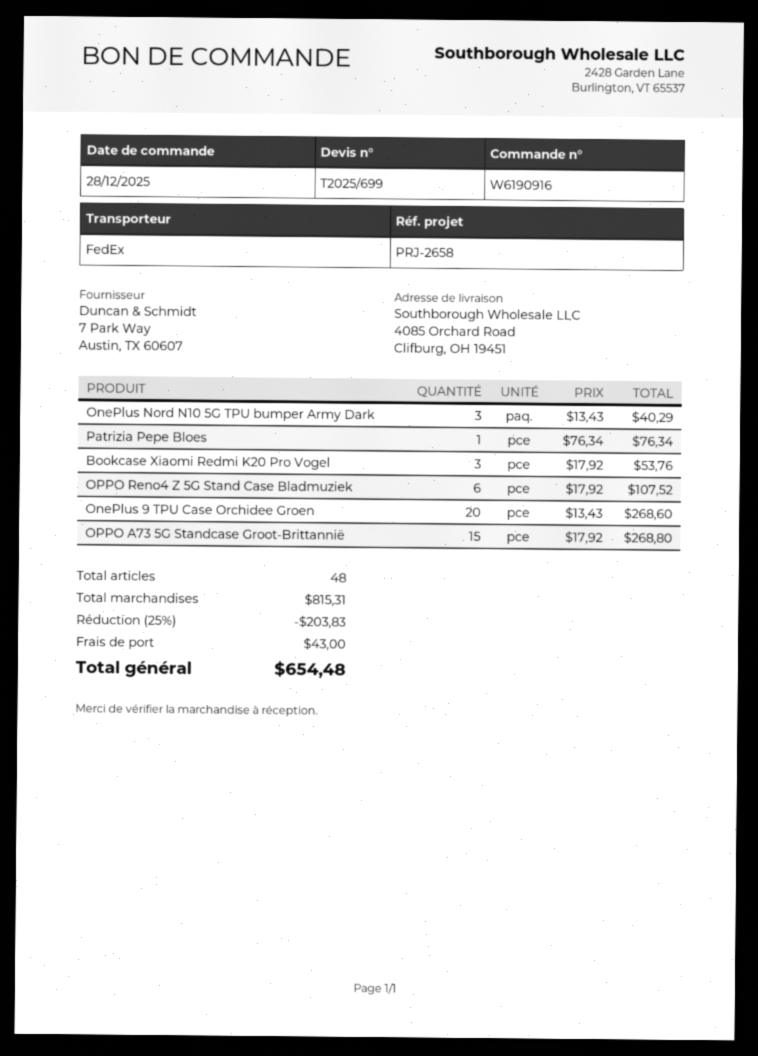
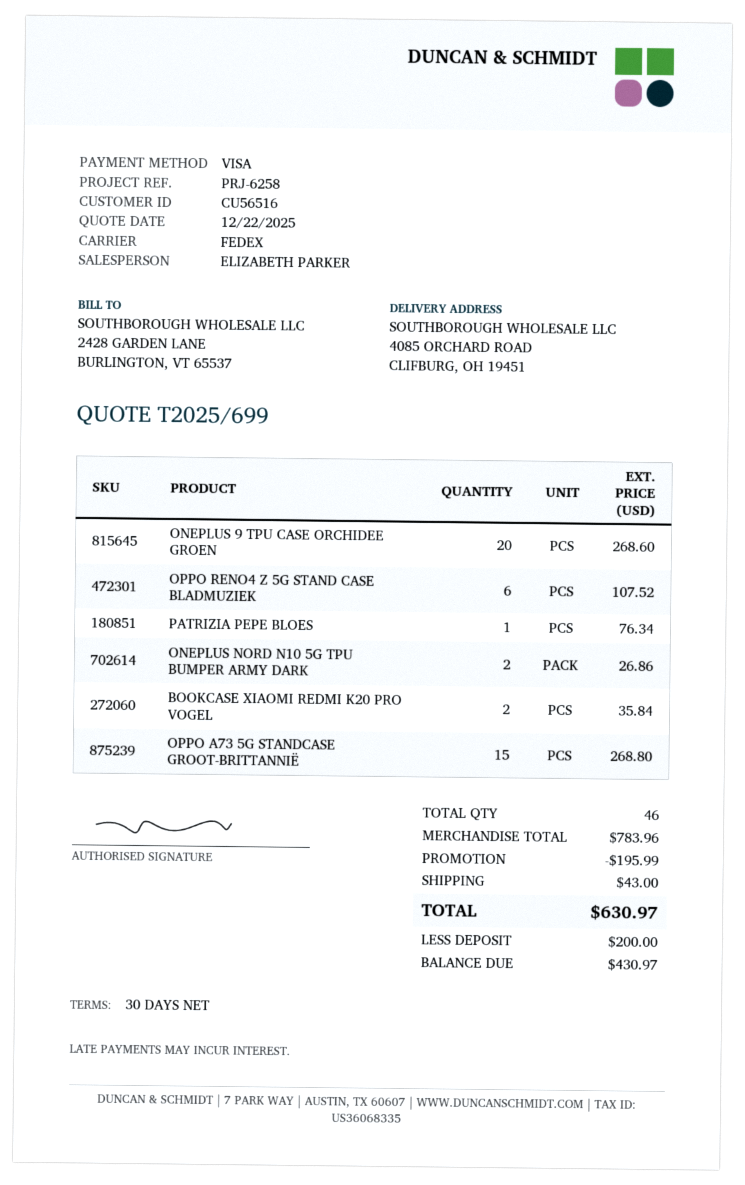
reference: PRJ-2658 -> PRJ-6258
OnePlus Nord N10 5G TPU bumper Army Dark: 3 for 40.29 -> 2 for 26.86
Bookcase Xiaomi Redmi K20 Pro Vogel: 3 for 53.76 -> 2 for 35.84
total quantity: 48 -> 46
subtotal: 815.31 -> 783.96
discount: 203.83 -> 195.99
total: 654.48 -> 630.97

